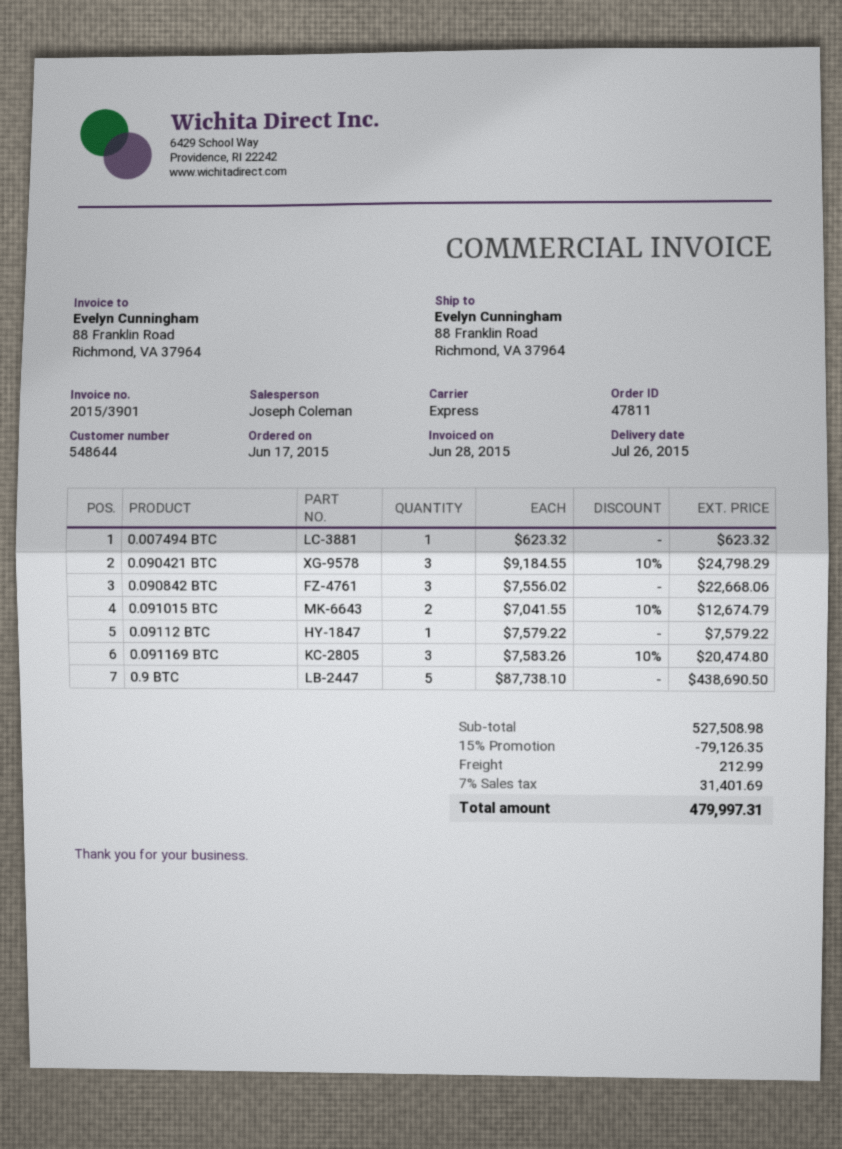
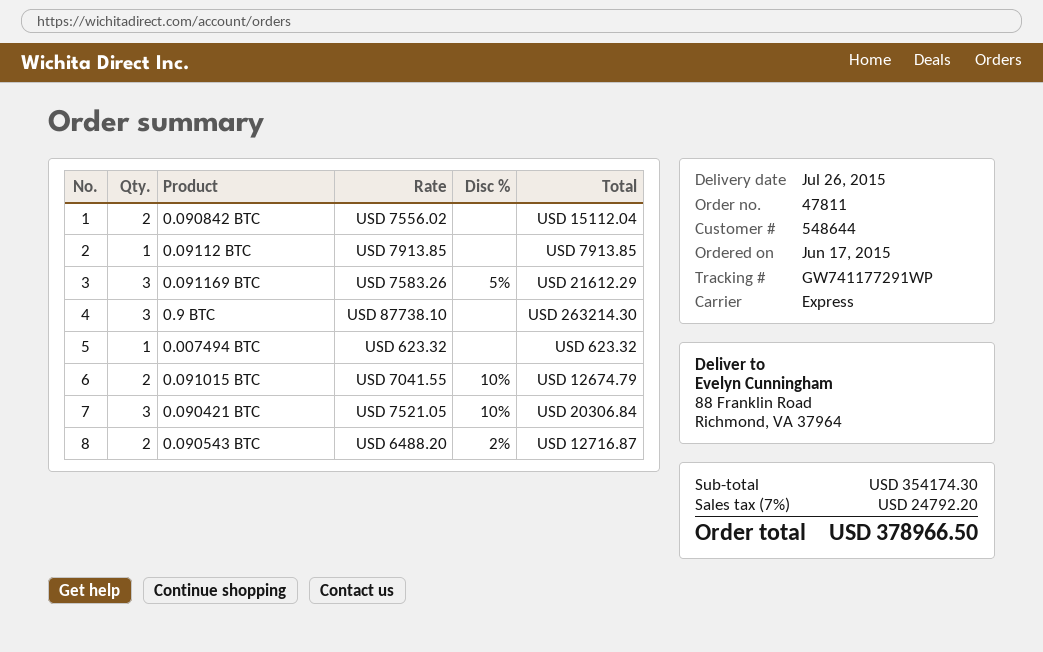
0.090421 BTC: 3 x 9184.55 - 10% = 24798.29 -> 3 x 7521.05 - 10% = 20306.84
0.090842 BTC: 3 x 7556.02 = 22668.06 -> 2 x 7556.02 = 15112.04
0.09112 BTC: 1 x 7579.22 = 7579.22 -> 1 x 7913.85 = 7913.85
0.091169 BTC: 3 x 7583.26 - 10% = 20474.80 -> 3 x 7583.26 - 5% = 21612.29
0.9 BTC: 5 x 87738.10 = 438690.50 -> 3 x 87738.10 = 263214.30
0.090543 BTC: none -> 2 x 6488.20 - 2% = 12716.87
subtotal: 527508.98 -> 354174.30
discount: 15% = 79126.35 -> none
shipping: 212.99 -> none
tax: 7% = 31401.69 -> 7% = 24792.20
total: 479997.31 -> 378966.50

